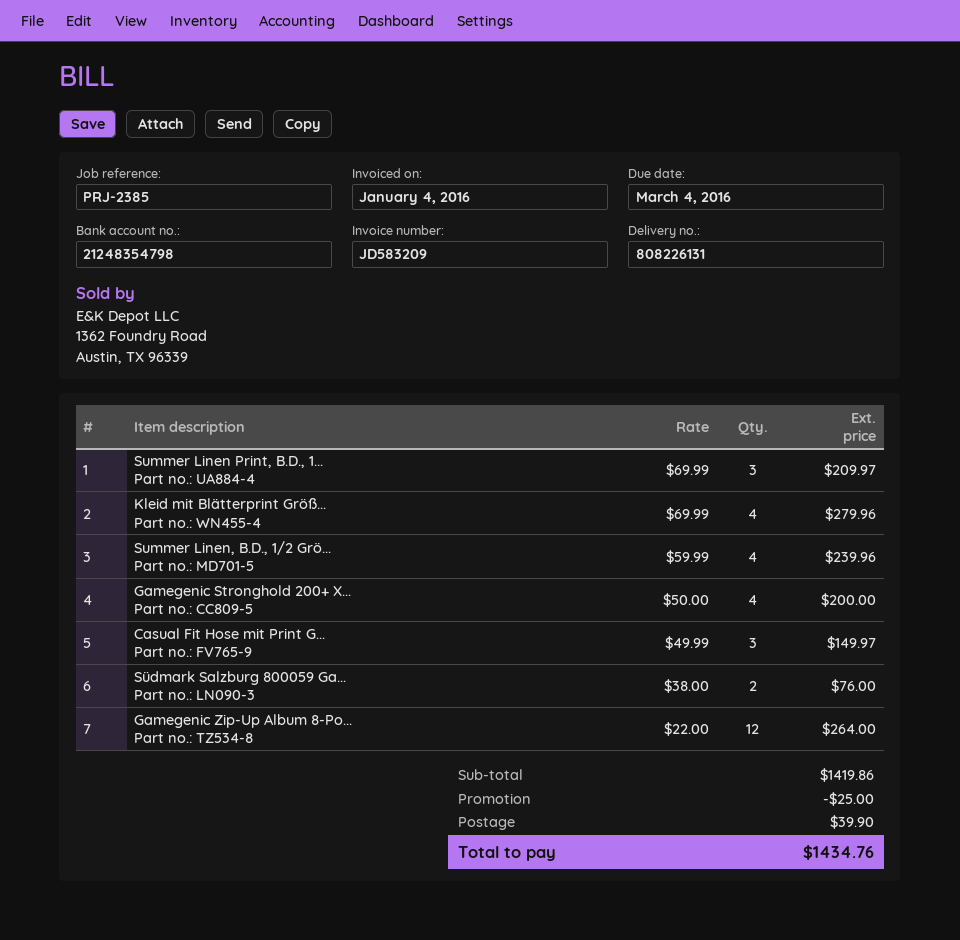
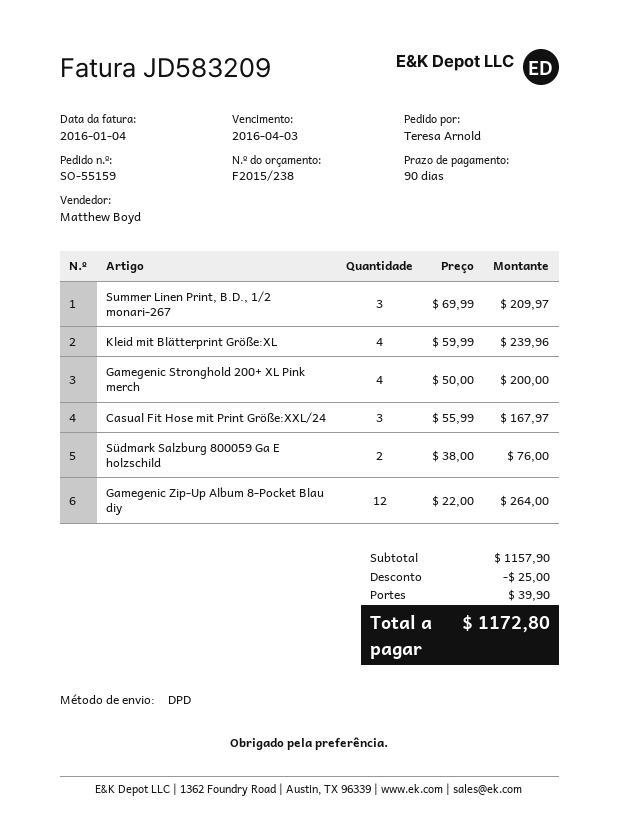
due date: 2016-03-04 -> 2016-04-03
Kleid mit Blätterprint Größ...: 4 x 69.99 = 279.96 -> 4 x 59.99 = 239.96
Summer Linen, B.D., 1/2 Grö...: 4 x 59.99 = 239.96 -> none
Casual Fit Hose mit Print G...: 3 x 49.99 = 149.97 -> 3 x 55.99 = 167.97
subtotal: 1419.86 -> 1157.90
total: 1434.76 -> 1172.80

